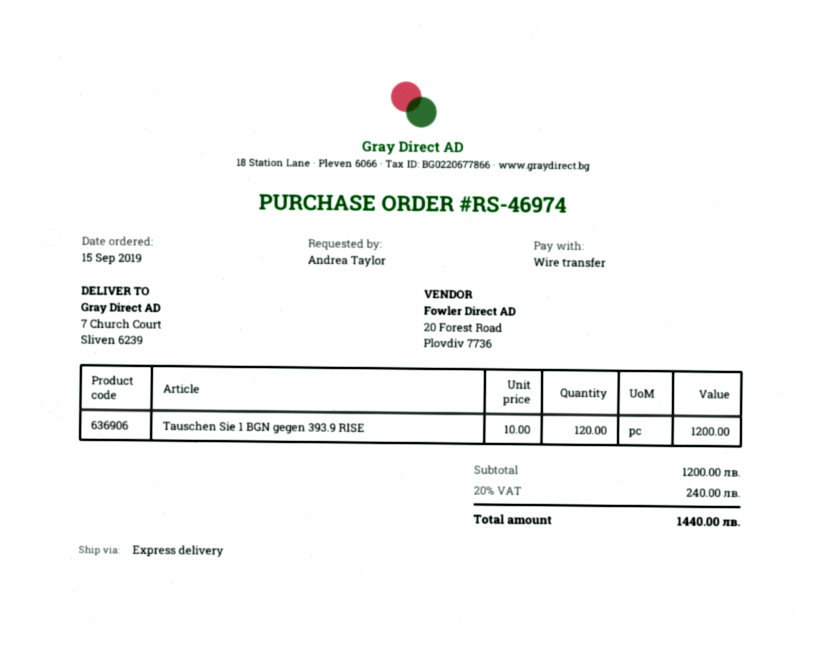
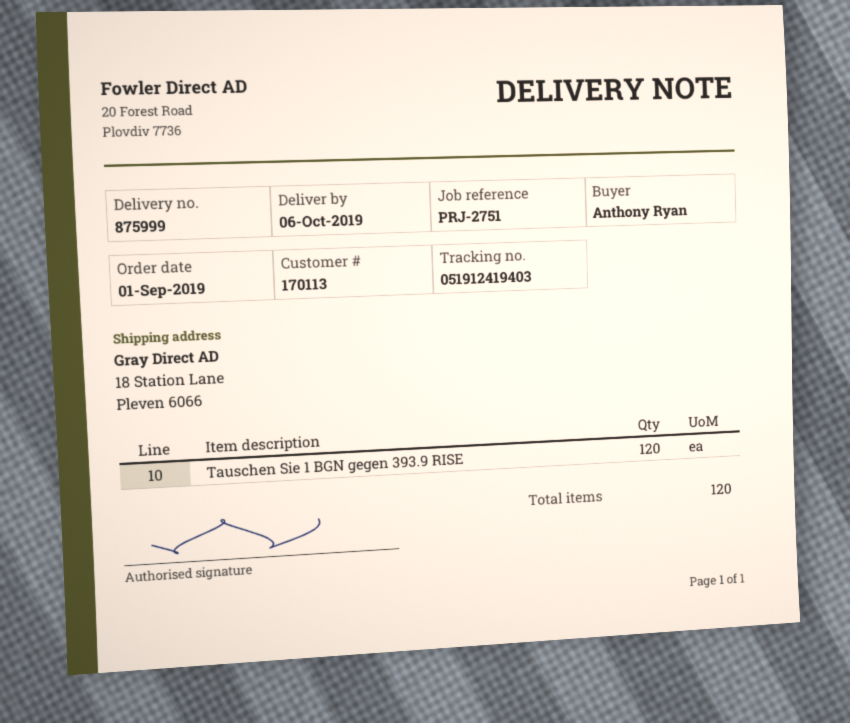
order date: 2019-09-15 -> 2019-09-01
ordered by: Andrea Taylor -> Anthony Ryan
ship to: 7 Church Court, Sliven 6239 -> 18 Station Lane, Pleven 6066

